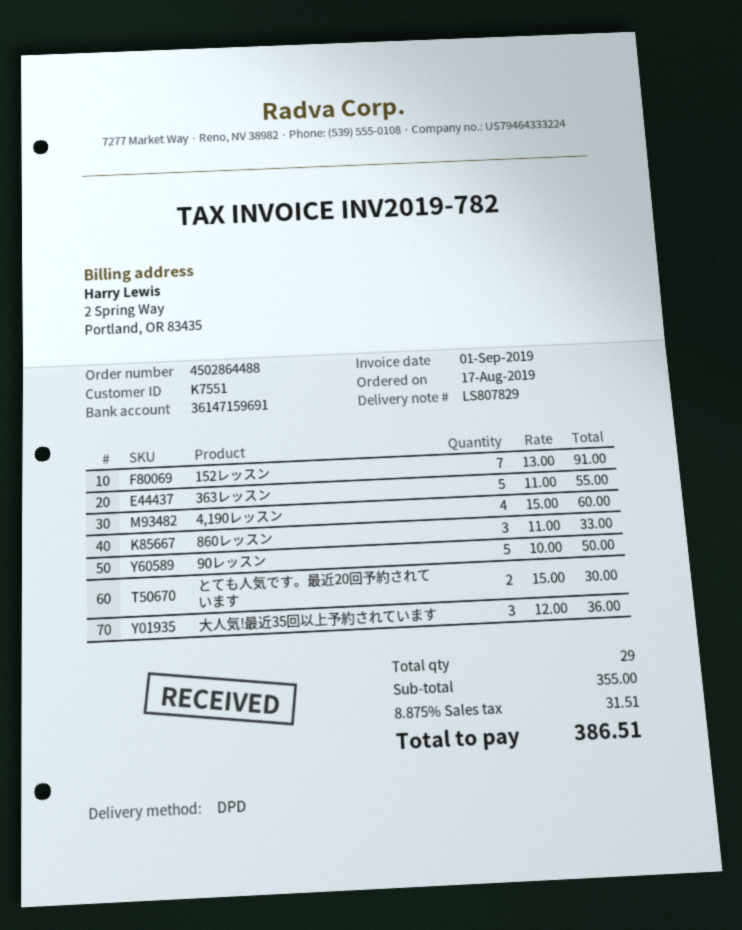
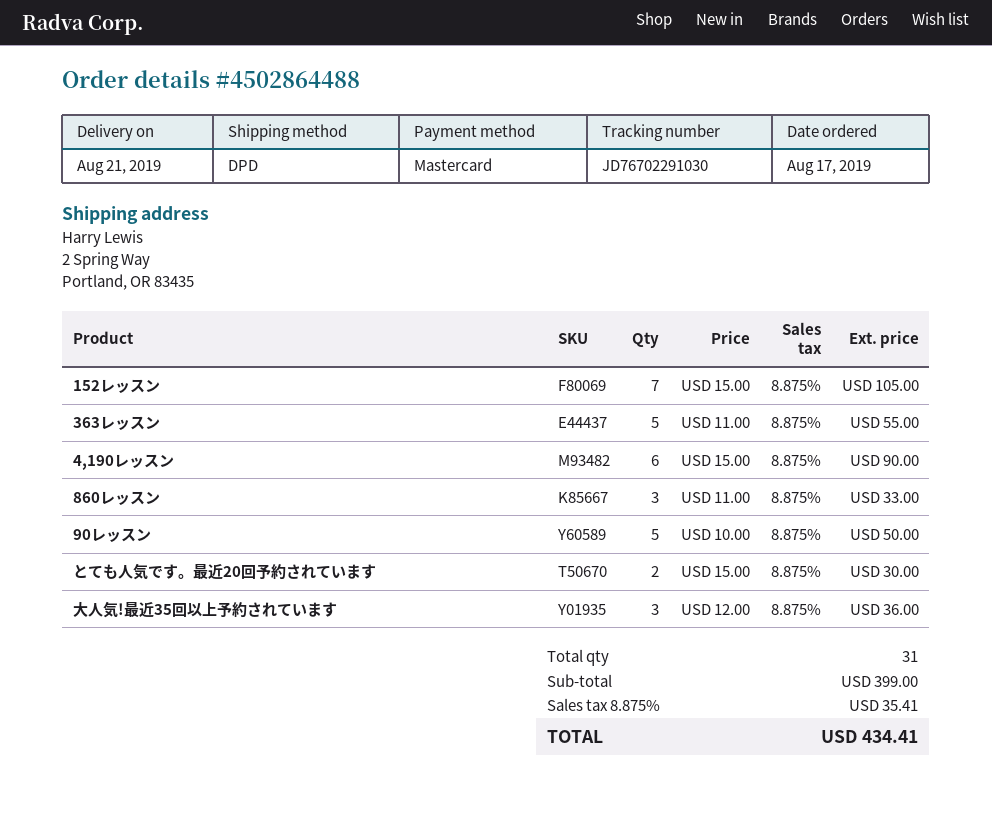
152レッスン: 7 x 13.00 = 91.00 -> 7 x 15.00 = 105.00
4,190レッスン: 4 x 15.00 = 60.00 -> 6 x 15.00 = 90.00
total quantity: 29 -> 31
subtotal: 355.00 -> 399.00
tax: 8.875% = 31.51 -> 8.875% = 35.41
total: 386.51 -> 434.41

